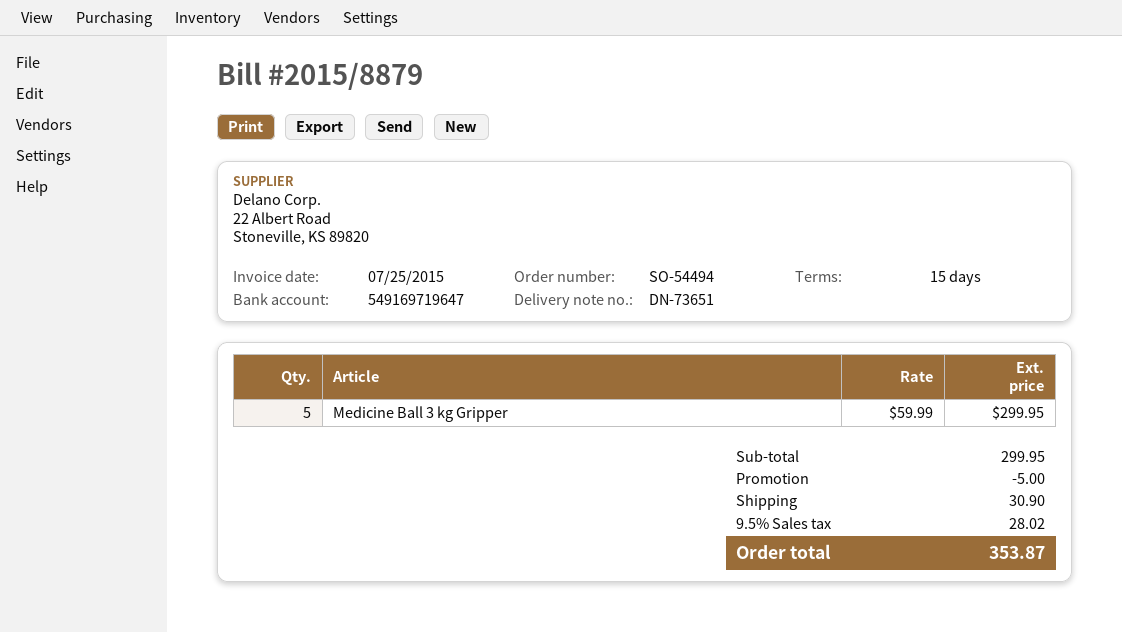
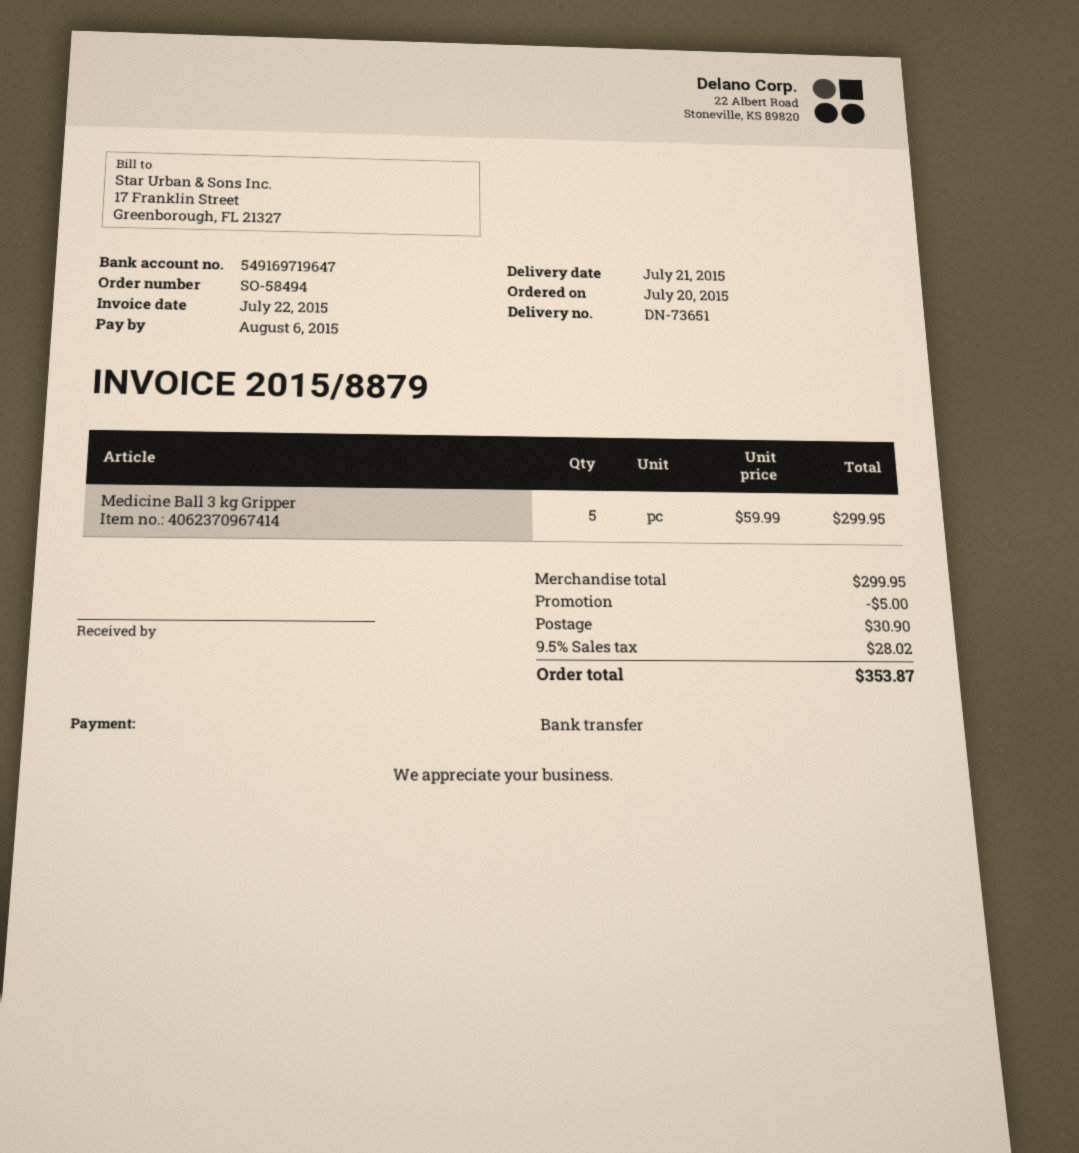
order number: SO-54494 -> SO-58494
invoice date: 2015-07-25 -> 2015-07-22

